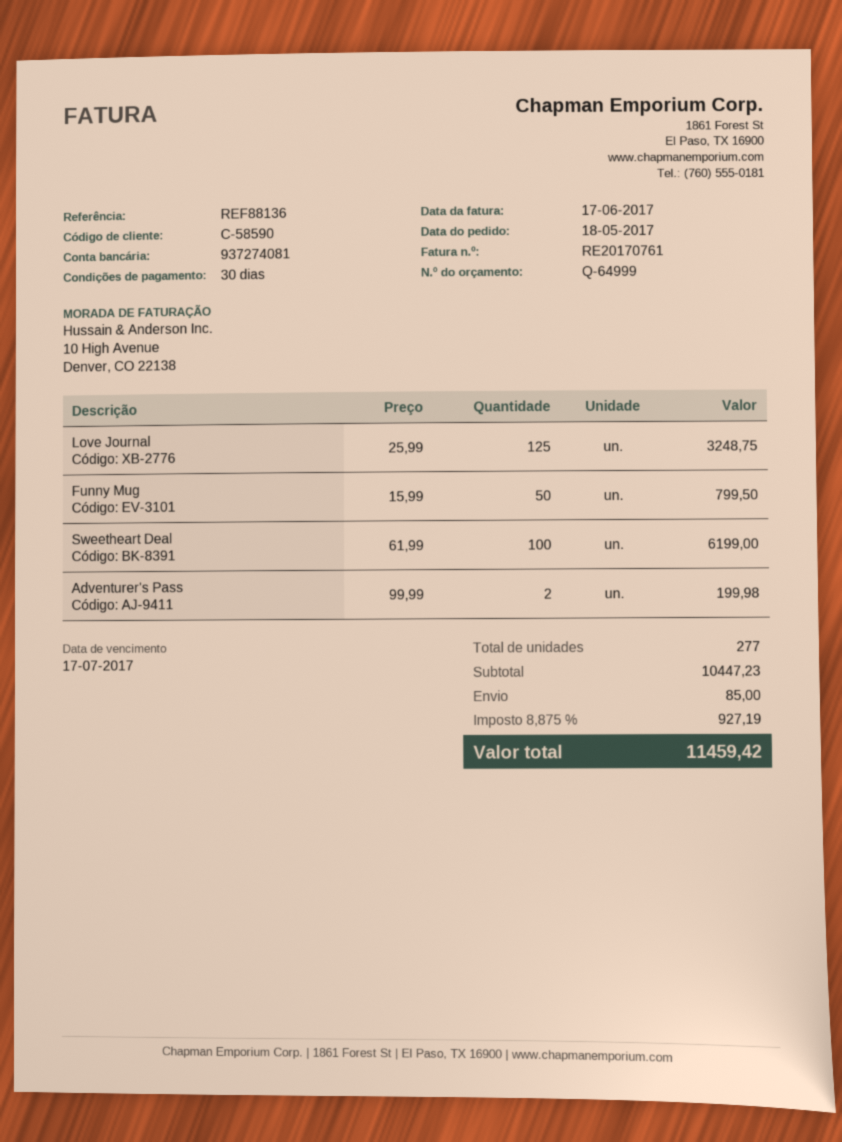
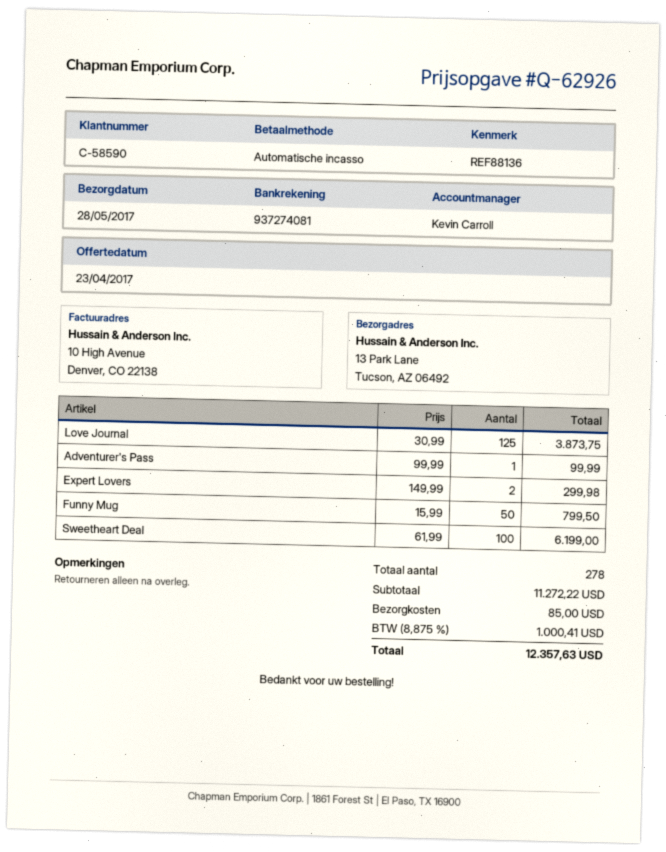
quote number: Q-64999 -> Q-62926
Love Journal: 125 x 25.99 = 3248.75 -> 125 x 30.99 = 3873.75
Adventurer's Pass: 2 x 99.99 = 199.98 -> 1 x 99.99 = 99.99
Expert Lovers: none -> 2 x 149.99 = 299.98
total quantity: 277 -> 278
subtotal: 10447.23 -> 11272.22
tax: 8.875% = 927.19 -> 8.875% = 1000.41
total: 11459.42 -> 12357.63

